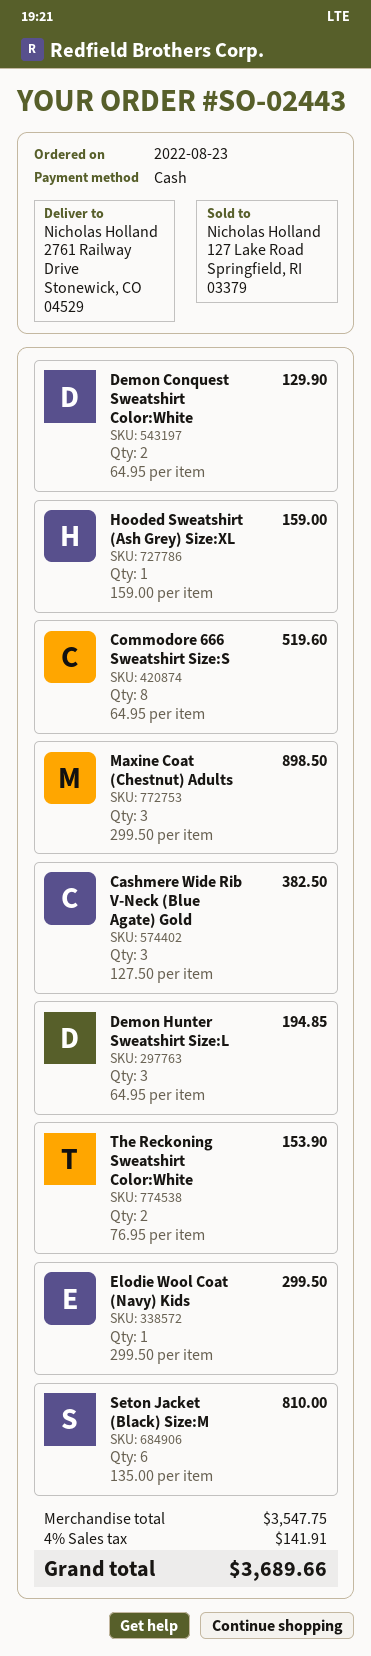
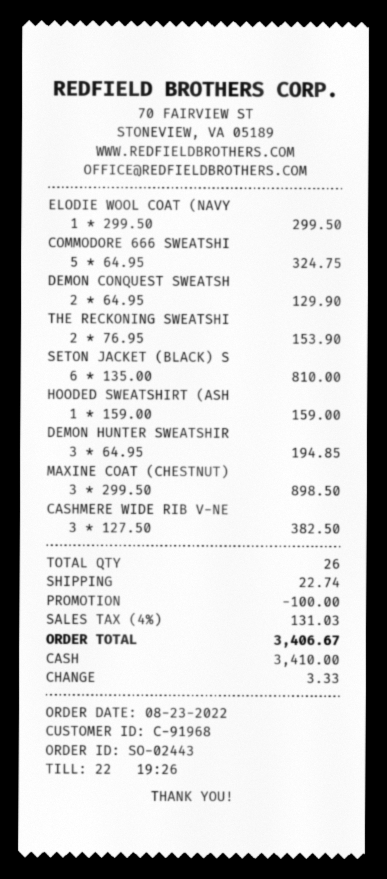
Commodore 666 Sweatshirt Size:S: 8 x 64.95 = 519.60 -> 5 x 64.95 = 324.75
discount: none -> 100.00
shipping: none -> 22.74
tax: 4% = 141.91 -> 4% = 131.03
total: 3689.66 -> 3406.67

